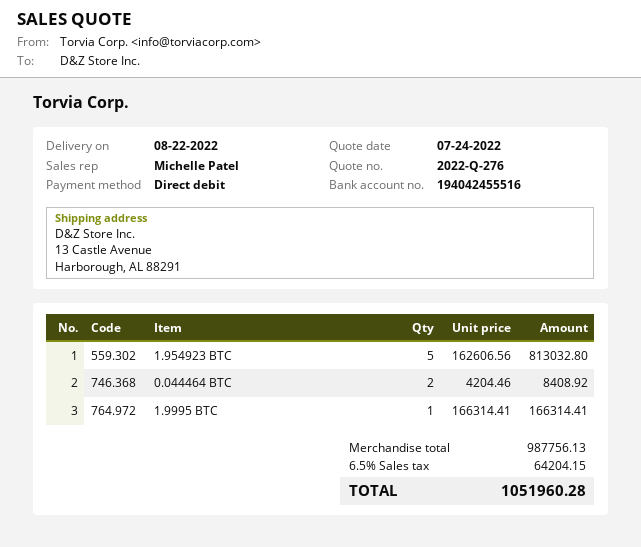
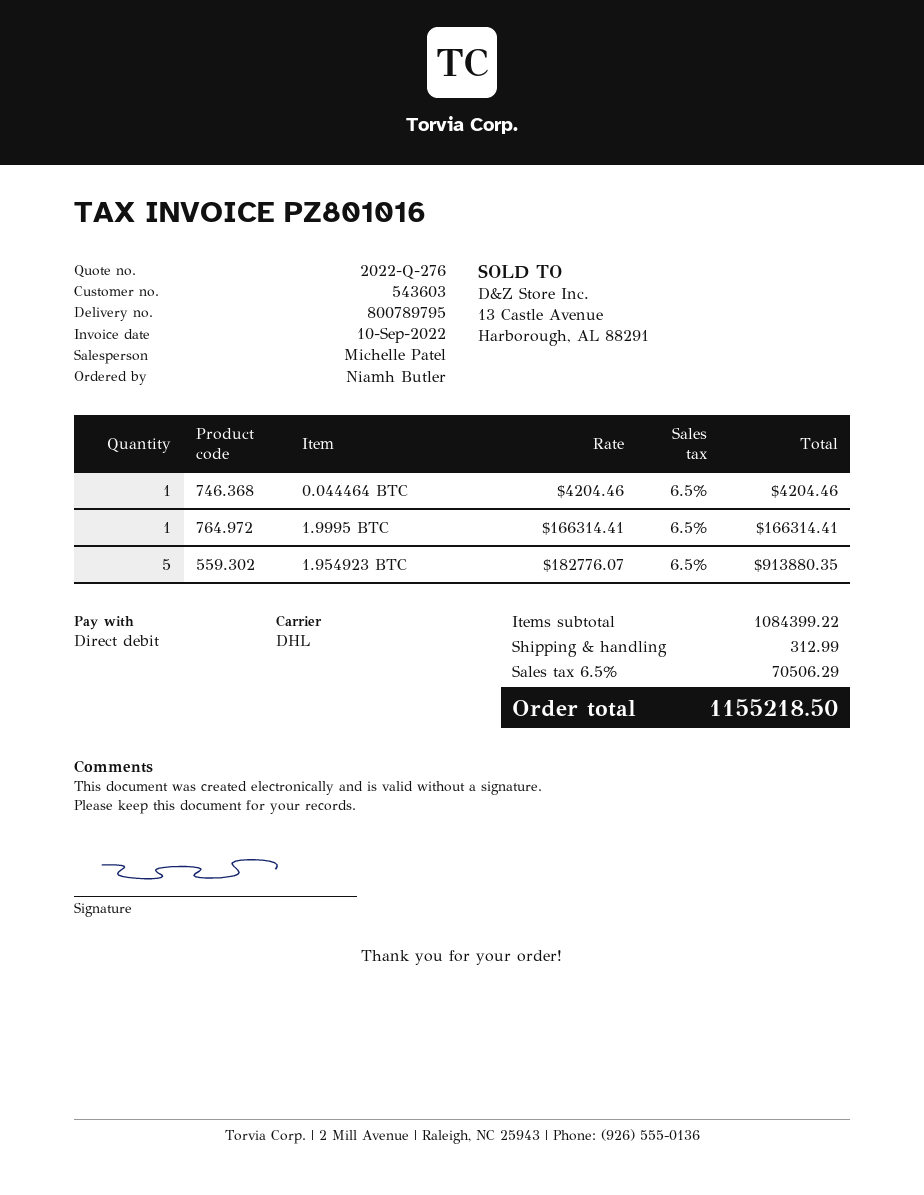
1.954923 BTC: 5 x 162606.56 = 813032.80 -> 5 x 182776.07 = 913880.35
0.044464 BTC: 2 x 4204.46 = 8408.92 -> 1 x 4204.46 = 4204.46
subtotal: 987756.13 -> 1084399.22
shipping: none -> 312.99
tax: 6.5% = 64204.15 -> 6.5% = 70506.29
total: 1051960.28 -> 1155218.50

